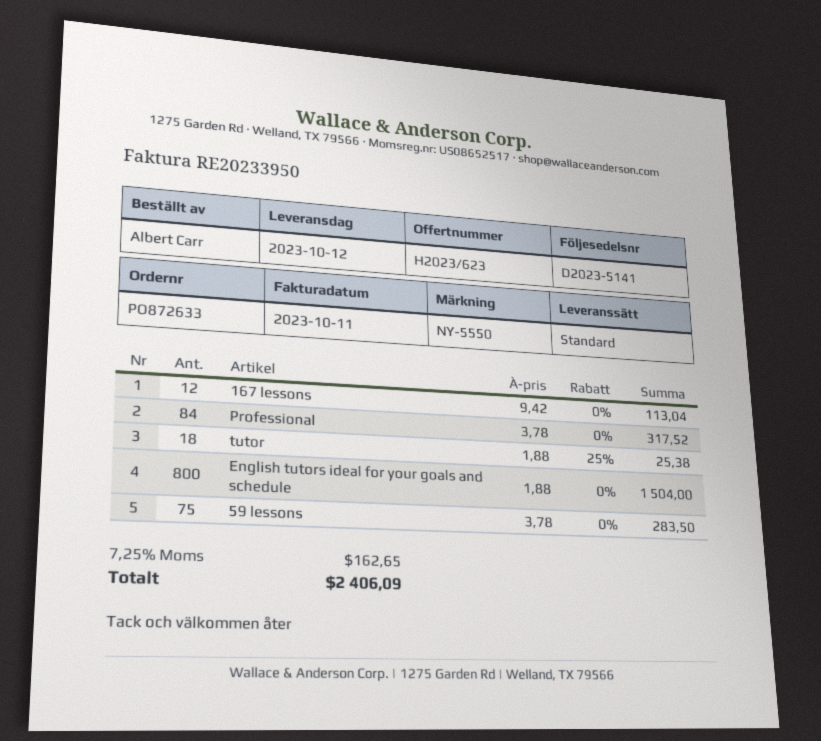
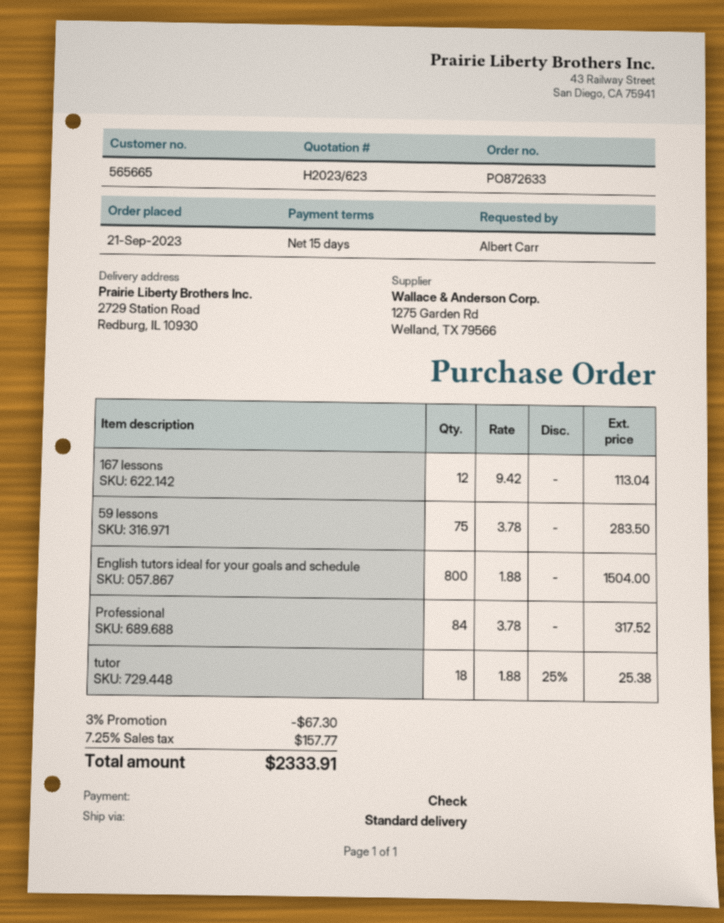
discount: none -> 3% = 67.30
tax: 7.25% = 162.65 -> 7.25% = 157.77
total: 2406.09 -> 2333.91

